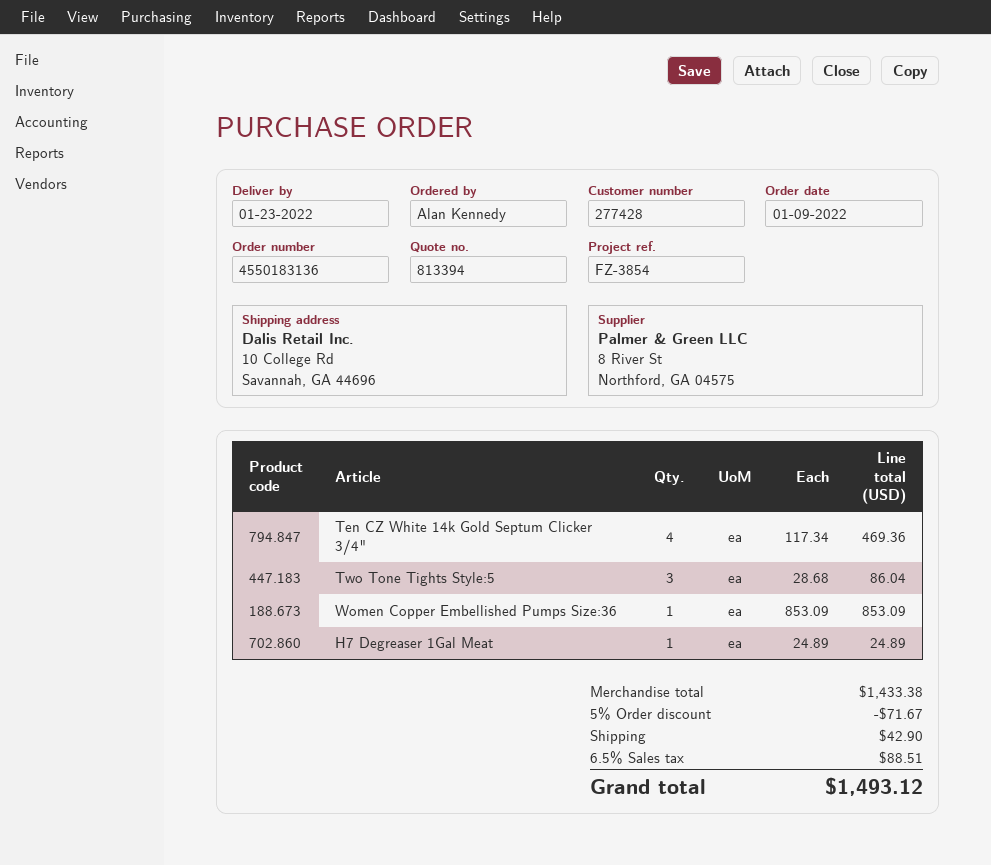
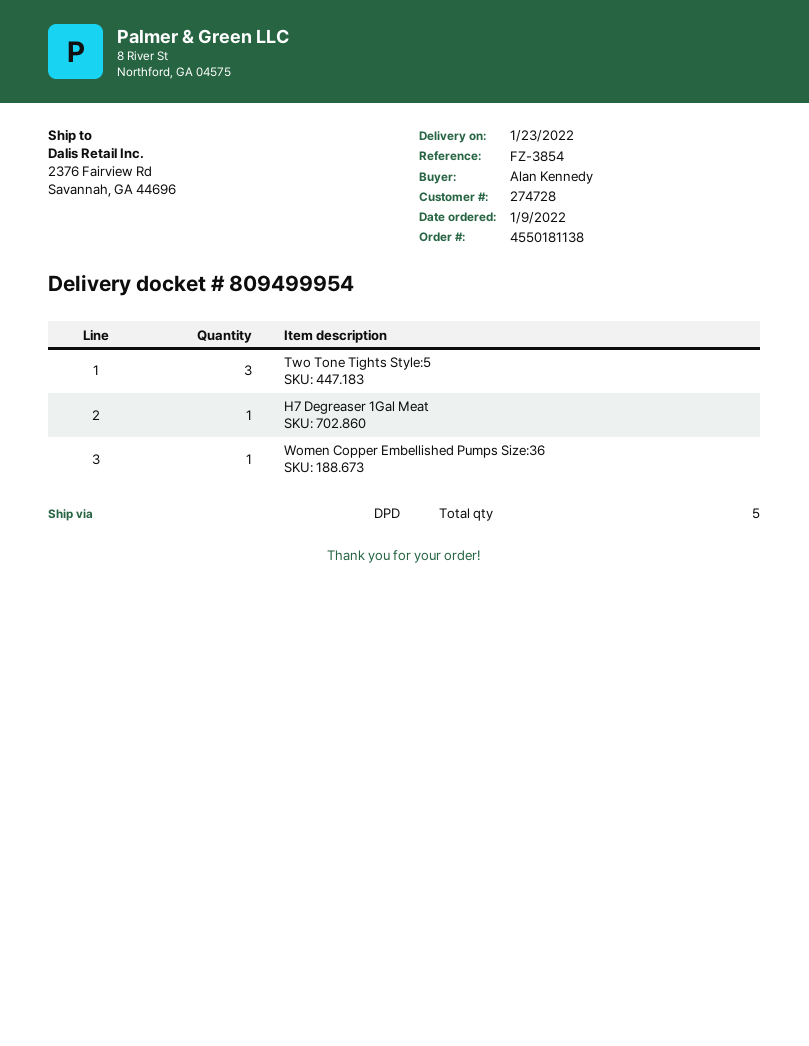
order number: 4550183136 -> 4550181138
customer number: 277428 -> 274728
ship to: 10 College Rd, Savannah, GA 44696 -> 2376 Fairview Rd, Savannah, GA 44696
Ten CZ White 14k Gold Septum Clicker 3/4": 4 -> none

